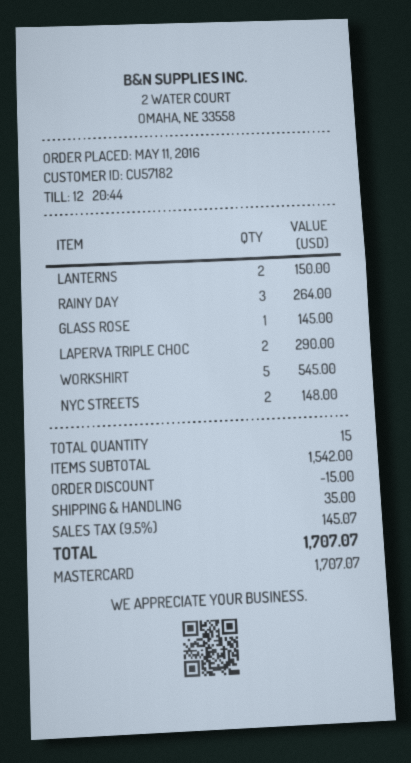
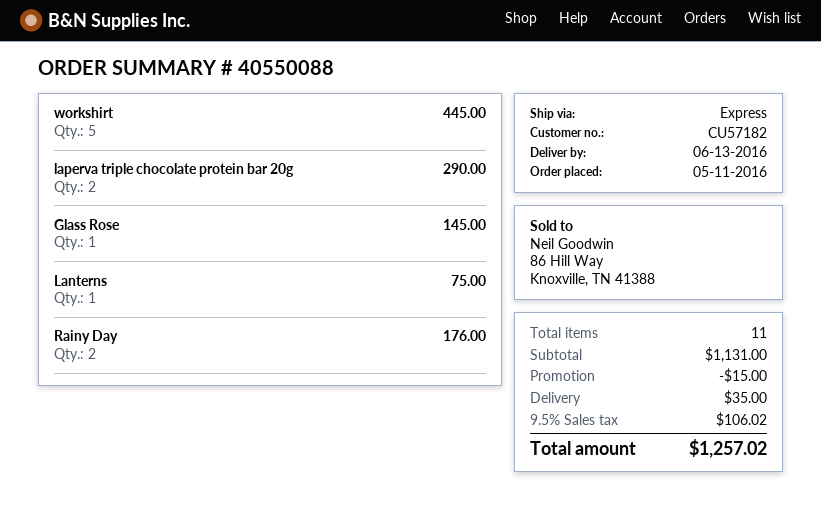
LANTERNS: 2 for 150.00 -> 1 for 75.00
RAINY DAY: 3 for 264.00 -> 2 for 176.00
WORKSHIRT: 5 for 545.00 -> 5 for 445.00
NYC STREETS: 2 for 148.00 -> none
total quantity: 15 -> 11
subtotal: 1542.00 -> 1131.00
tax: 9.5% = 145.07 -> 9.5% = 106.02
total: 1707.07 -> 1257.02

